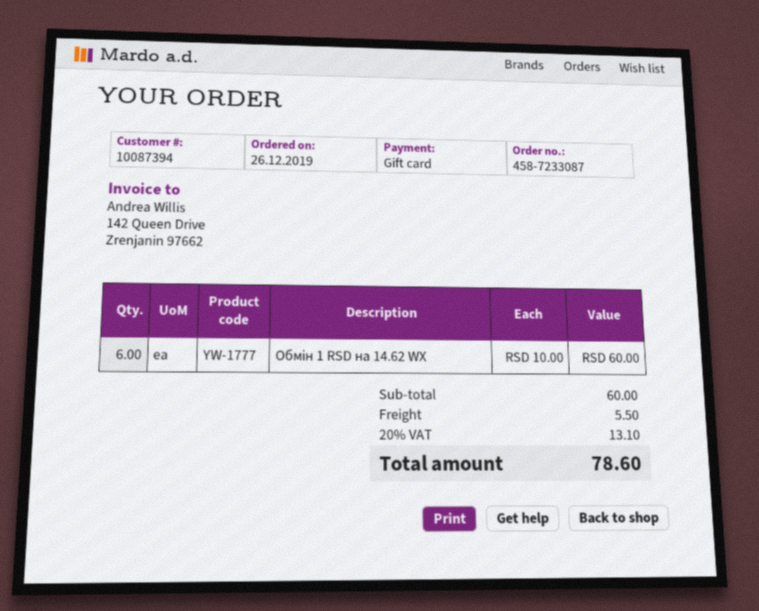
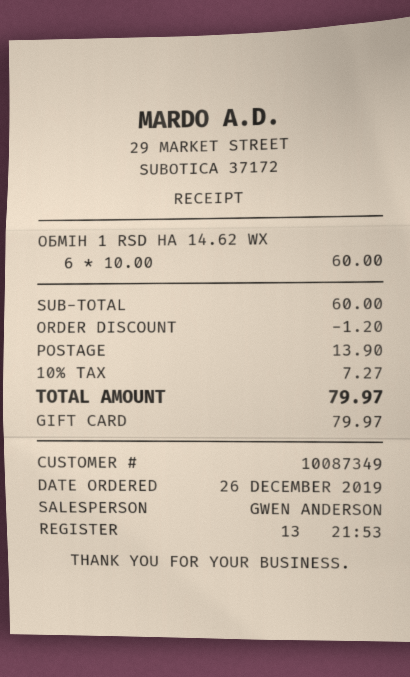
customer number: 10087394 -> 10087349
discount: none -> 1.20
shipping: 5.50 -> 13.90
tax: 20% = 13.10 -> 10% = 7.27
total: 78.60 -> 79.97

